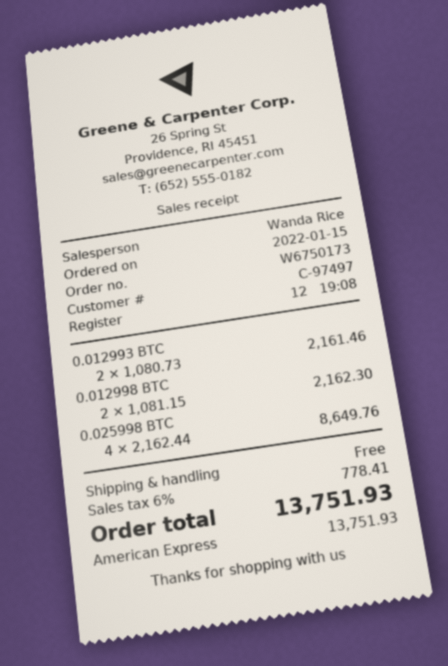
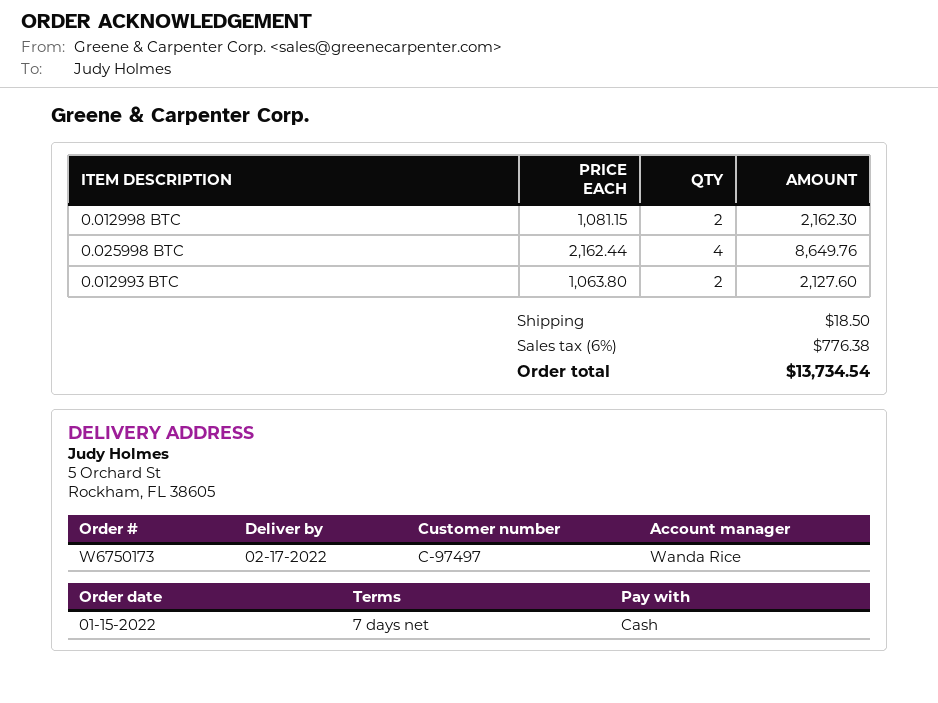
payment method: American Express -> cash
0.012993 BTC: 2 x 1080.73 = 2161.46 -> 2 x 1063.80 = 2127.60
shipping: 0.00 -> 18.50
tax: 6% = 778.41 -> 6% = 776.38
total: 13751.93 -> 13734.54

